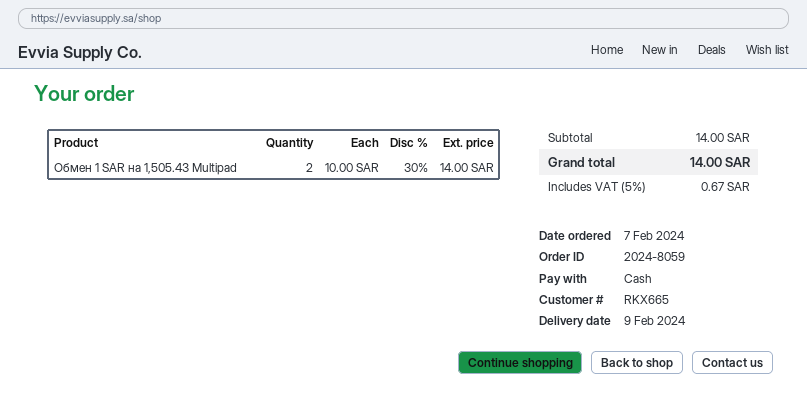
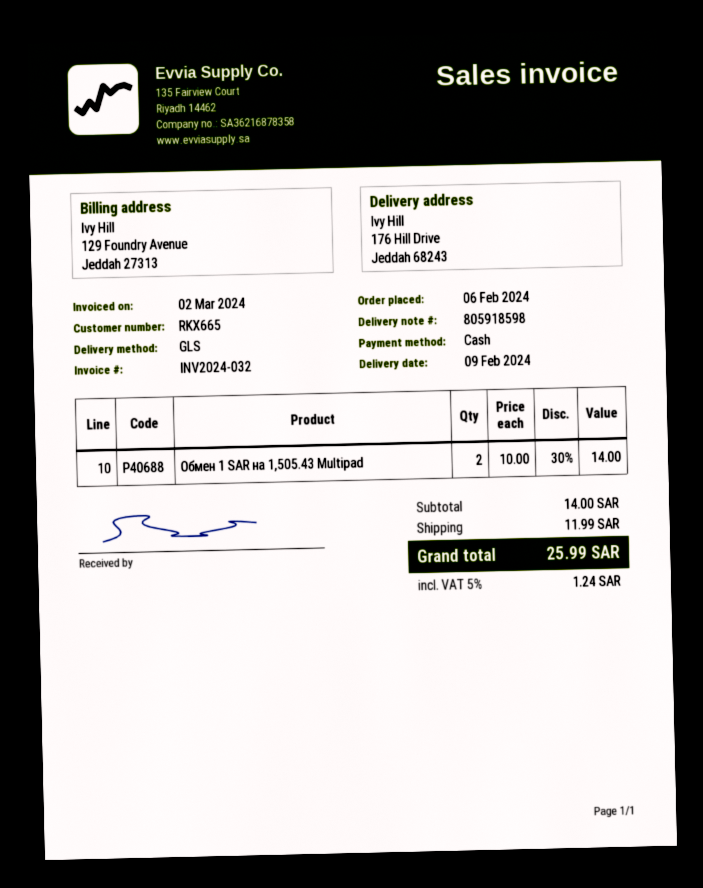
order date: 2024-02-07 -> 2024-02-06
shipping: none -> 11.99
tax: 5% = 0.67 -> 5% = 1.24
total: 14.00 -> 25.99

